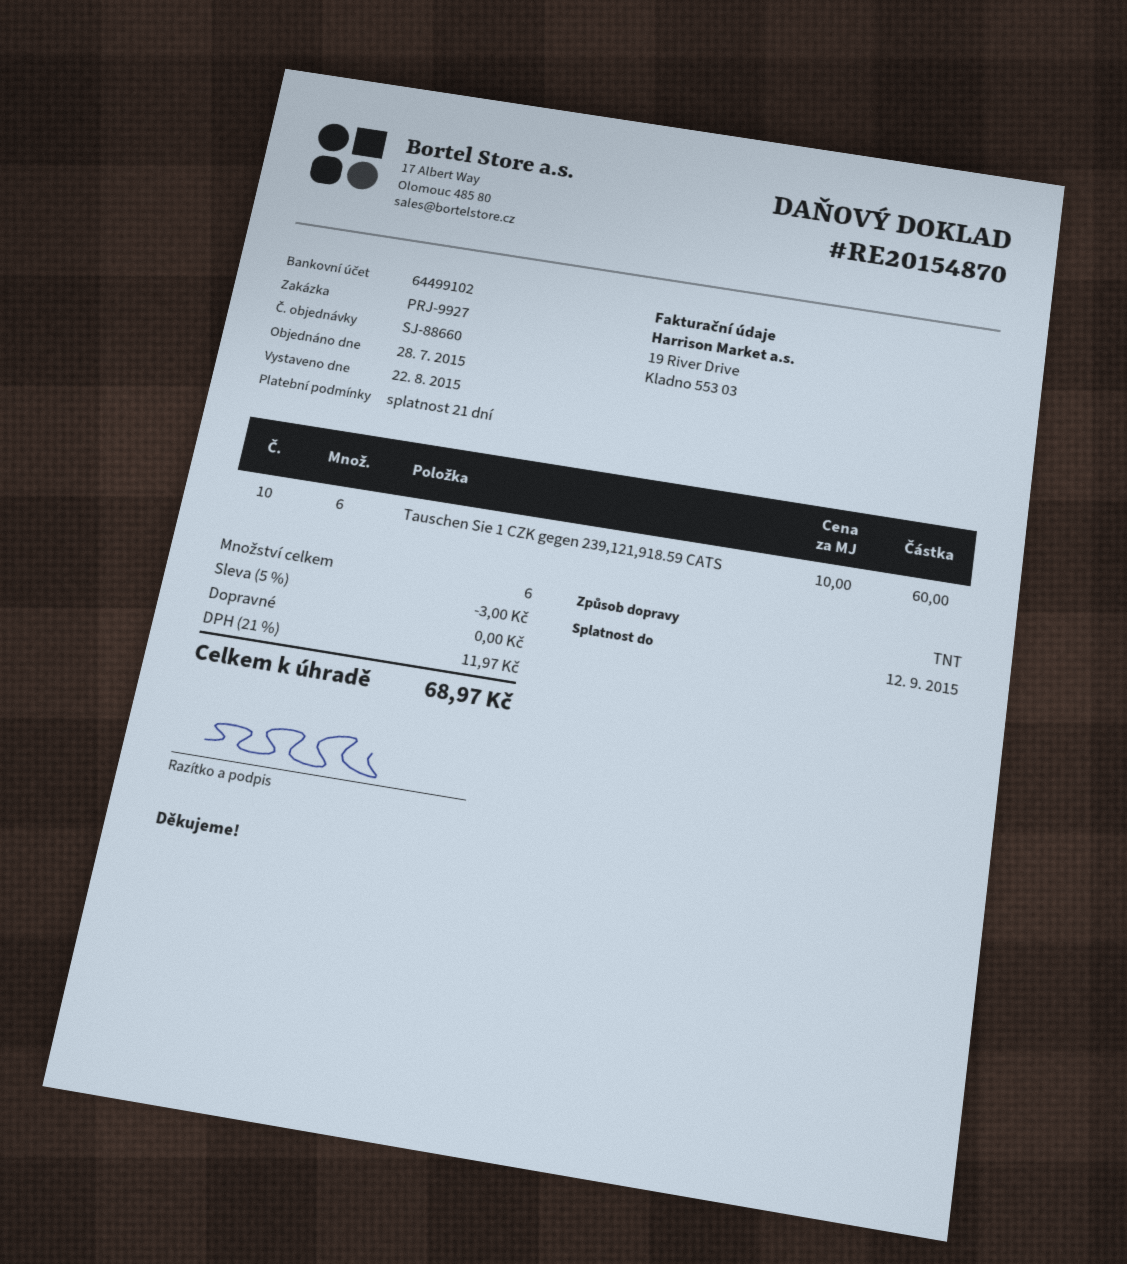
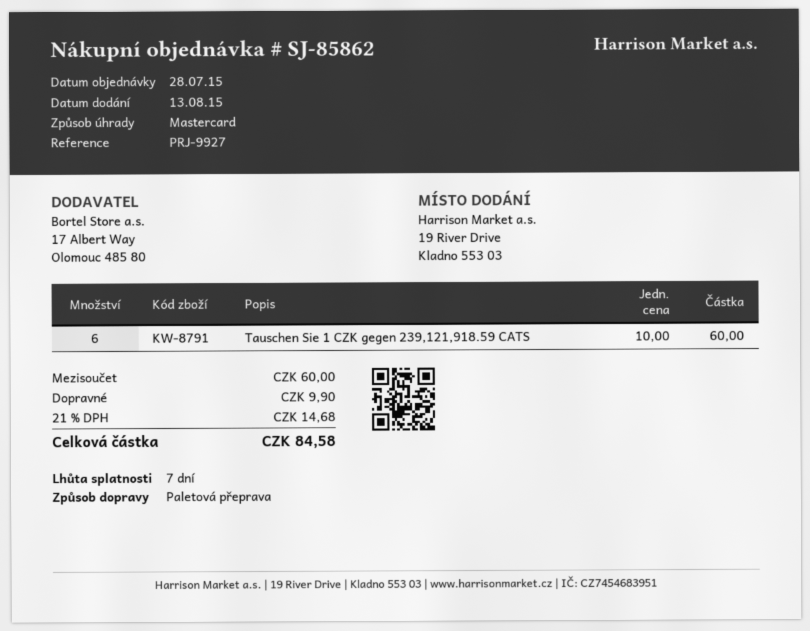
order number: SJ-88660 -> SJ-85862
payment terms: 21 days -> 7 days
shipping method: TNT -> pallet freight
discount: 5% = 3.00 -> none
shipping: 0.00 -> 9.90
tax: 21% = 11.97 -> 21% = 14.68
total: 68.97 -> 84.58

